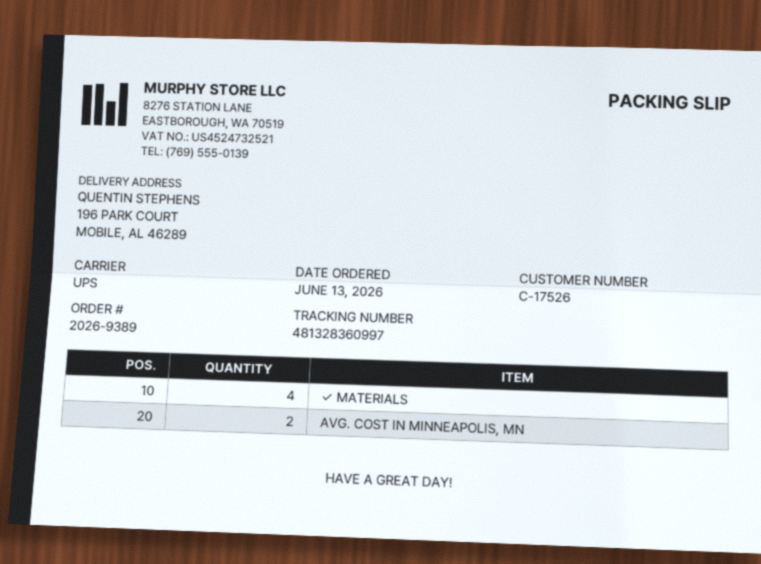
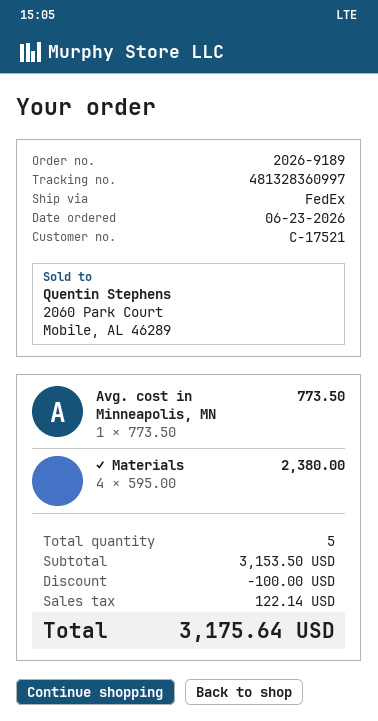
order number: 2026-9389 -> 2026-9189
order date: 2026-06-13 -> 2026-06-23
customer number: C-17526 -> C-17521
shipping method: UPS -> FedEx
AVG. COST IN MINNEAPOLIS, MN: 2 -> 1

